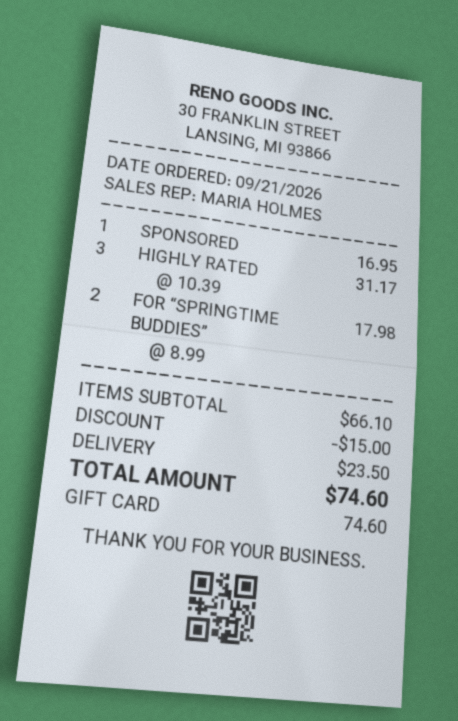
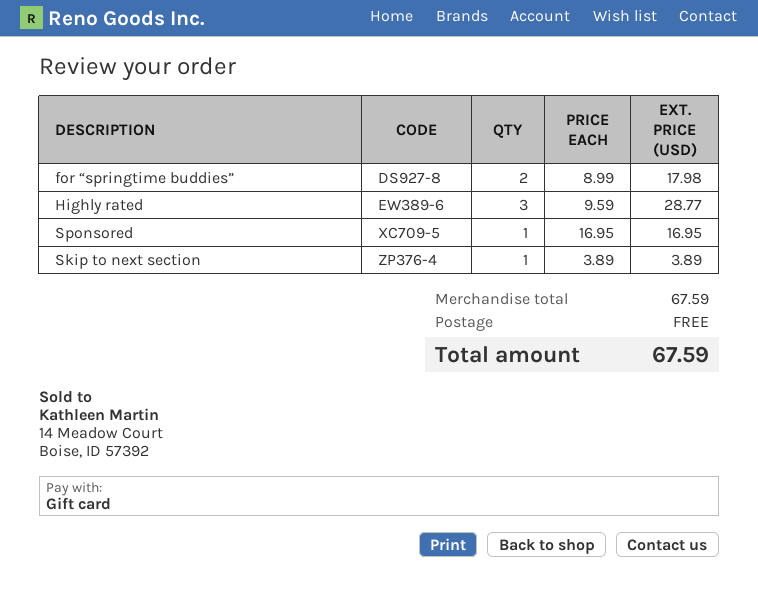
HIGHLY RATED: 3 x 10.39 = 31.17 -> 3 x 9.59 = 28.77
Skip to next section: none -> 1 x 3.89 = 3.89
subtotal: 66.10 -> 67.59
discount: 15.00 -> none
shipping: 23.50 -> 0.00
total: 74.60 -> 67.59

